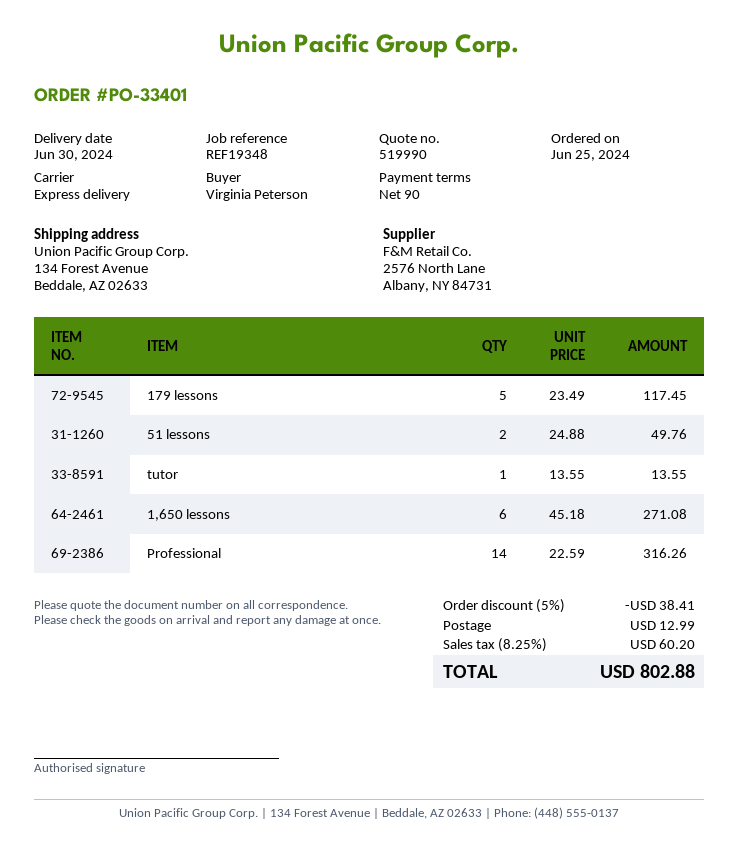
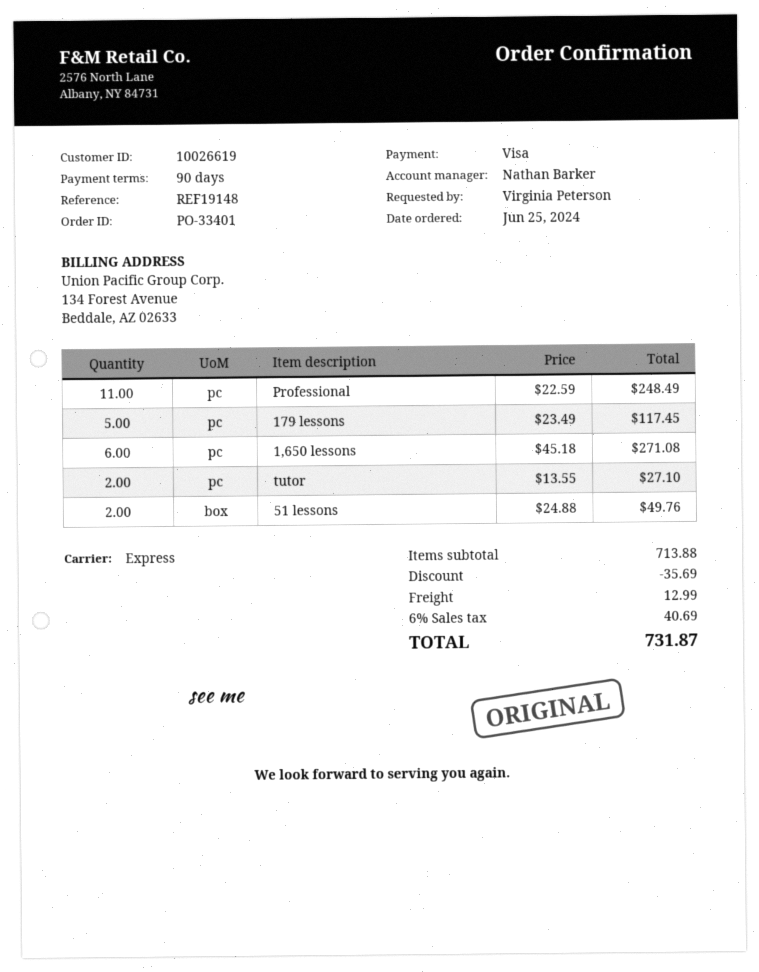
reference: REF19348 -> REF19148
tutor: 1 x 13.55 = 13.55 -> 2 x 13.55 = 27.10
Professional: 14 x 22.59 = 316.26 -> 11 x 22.59 = 248.49
discount: 38.41 -> 35.69
tax: 8.25% = 60.20 -> 6% = 40.69
total: 802.88 -> 731.87

